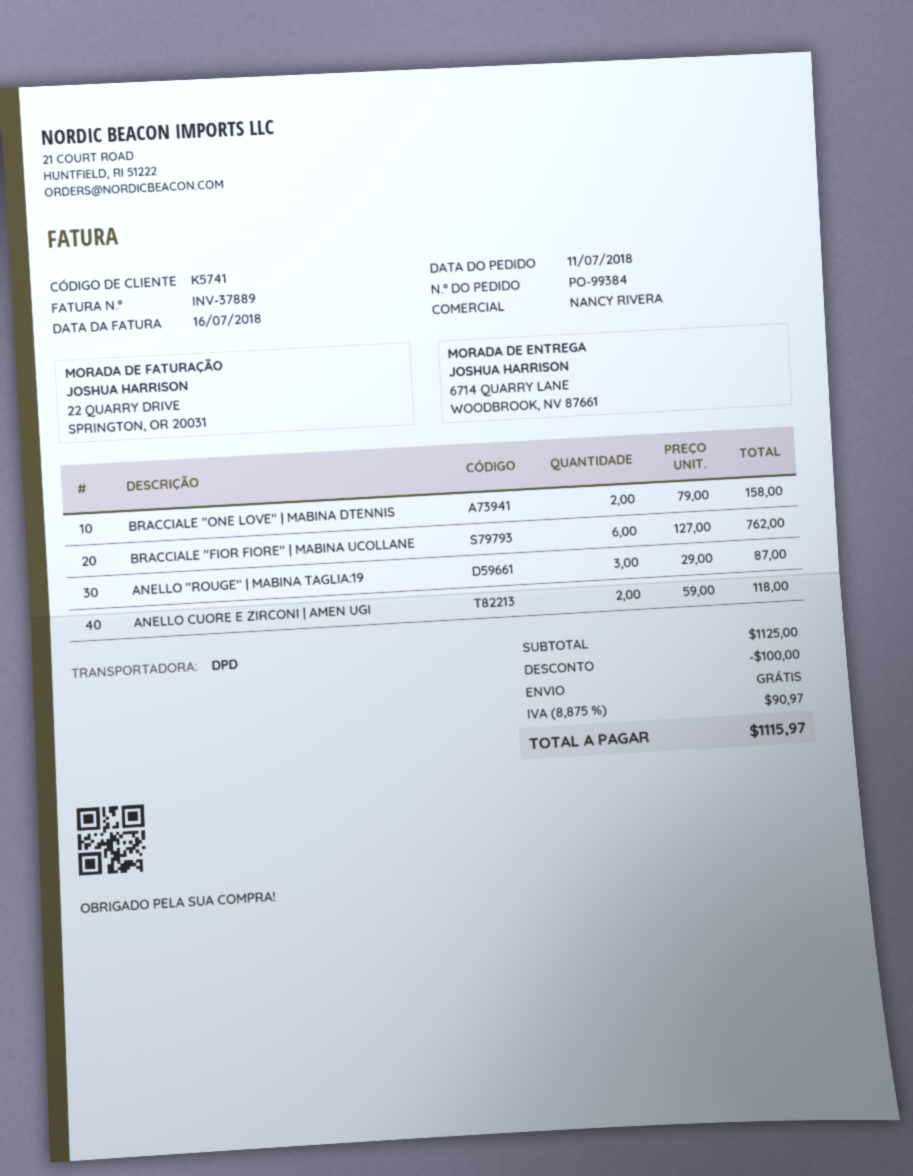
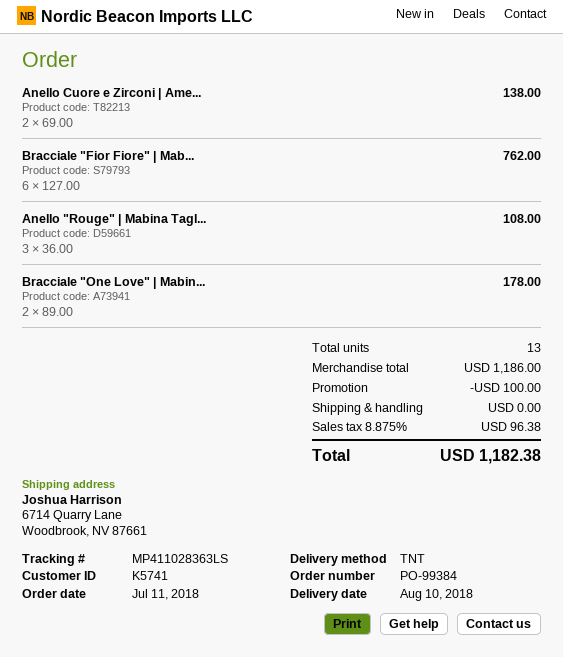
shipping method: DPD -> TNT
BRACCIALE "ONE LOVE" | MABINA DTENNIS: 2 x 79.00 = 158.00 -> 2 x 89.00 = 178.00
ANELLO "ROUGE" | MABINA TAGLIA:19: 3 x 29.00 = 87.00 -> 3 x 36.00 = 108.00
ANELLO CUORE E ZIRCONI | AMEN UGI: 2 x 59.00 = 118.00 -> 2 x 69.00 = 138.00
subtotal: 1125.00 -> 1186.00
tax: 8.875% = 90.97 -> 8.875% = 96.38
total: 1115.97 -> 1182.38

